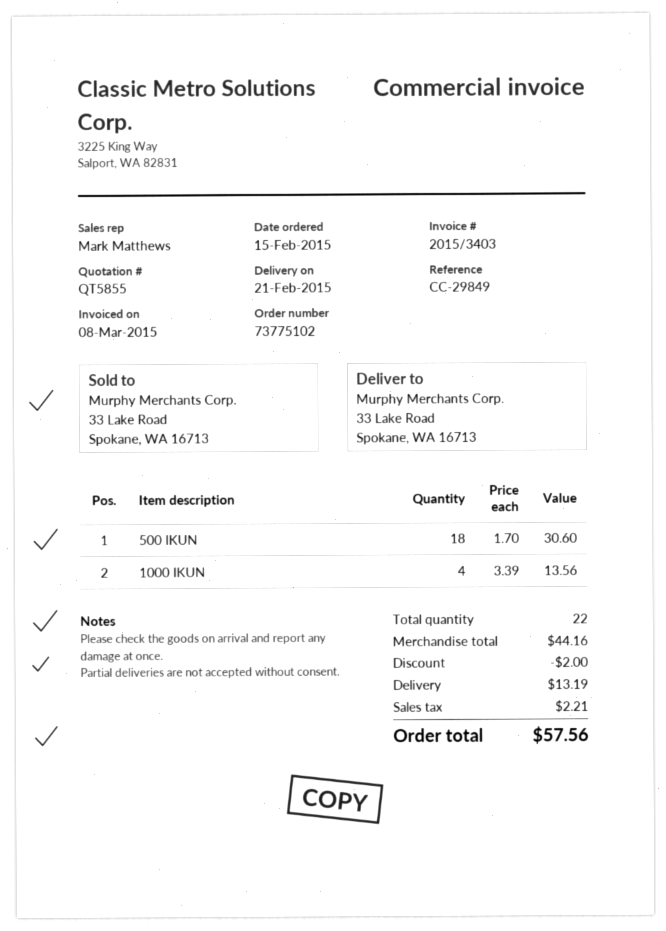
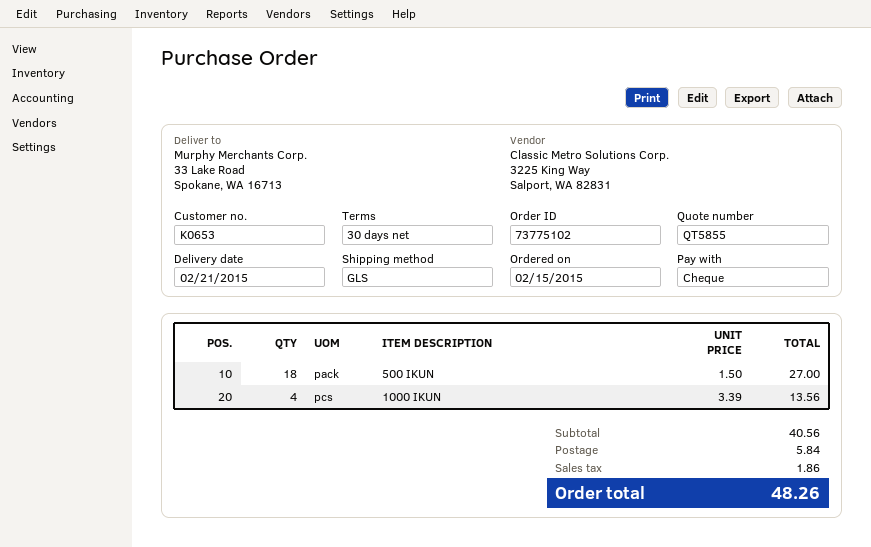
500 IKUN: 18 x 1.70 = 30.60 -> 18 x 1.50 = 27.00
subtotal: 44.16 -> 40.56
discount: 2.00 -> none
shipping: 13.19 -> 5.84
tax: 2.21 -> 1.86
total: 57.56 -> 48.26

